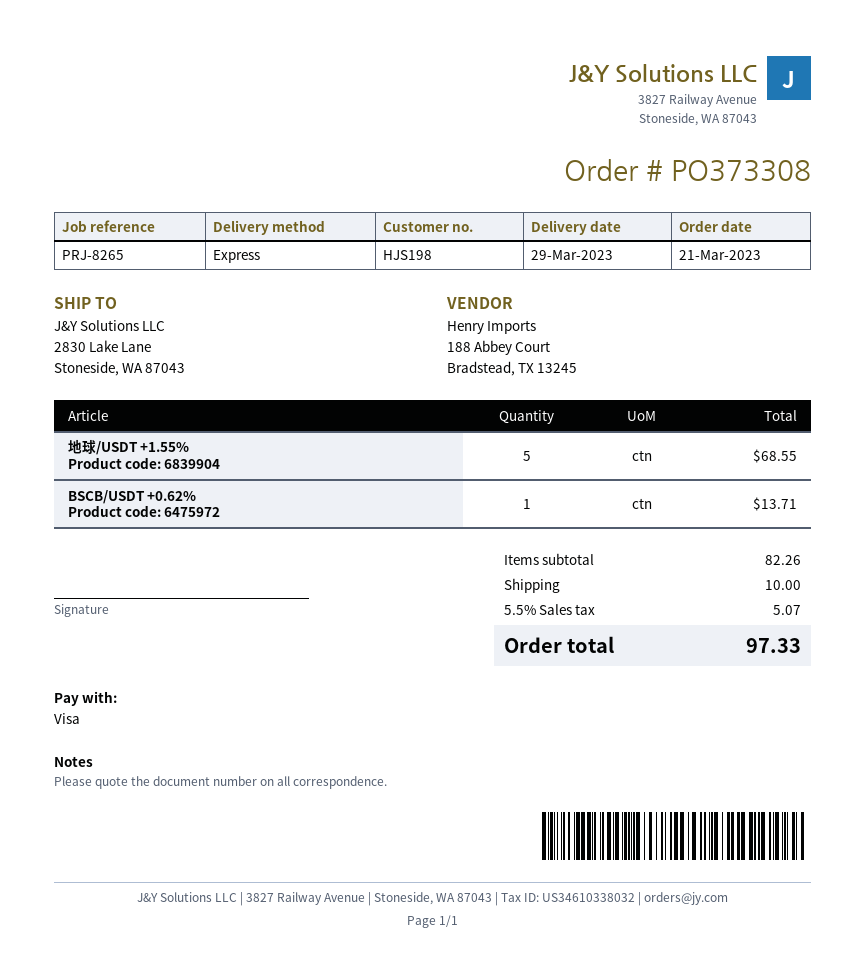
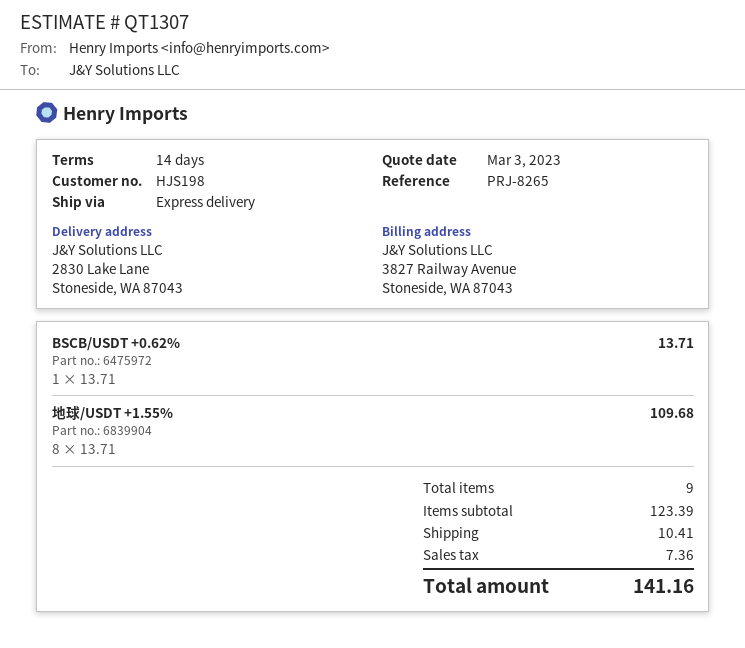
地球/USDT +1.55%: 5 for 68.55 -> 8 for 109.68
subtotal: 82.26 -> 123.39
shipping: 10.00 -> 10.41
tax: 5.07 -> 7.36
total: 97.33 -> 141.16

